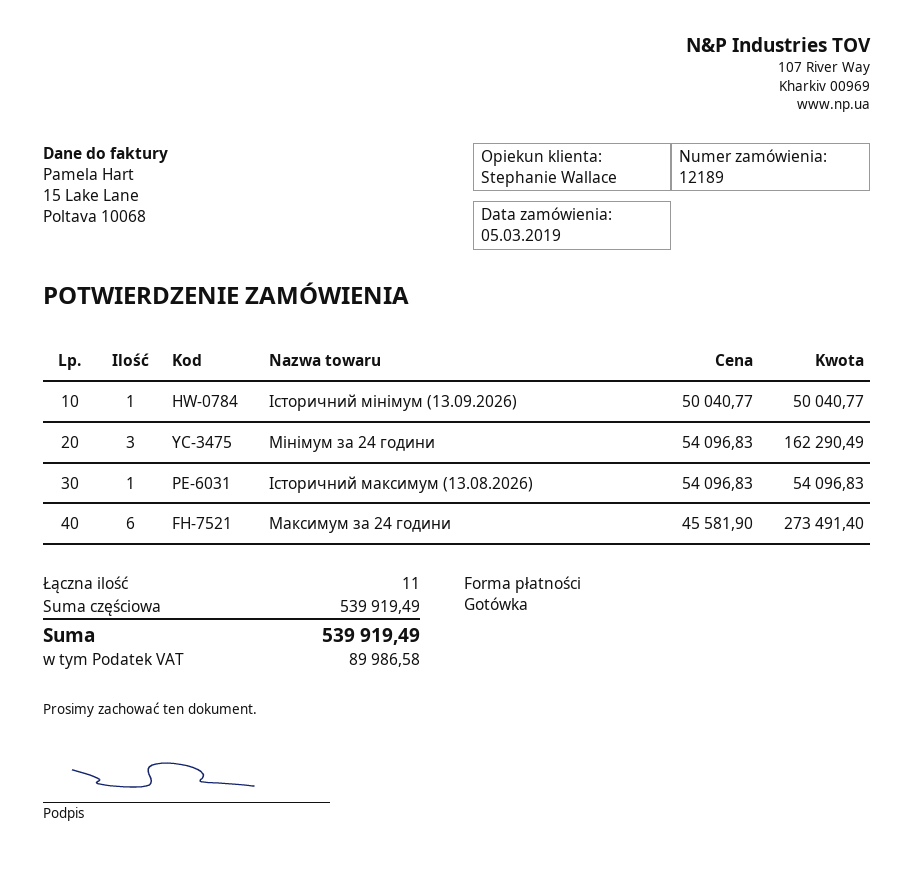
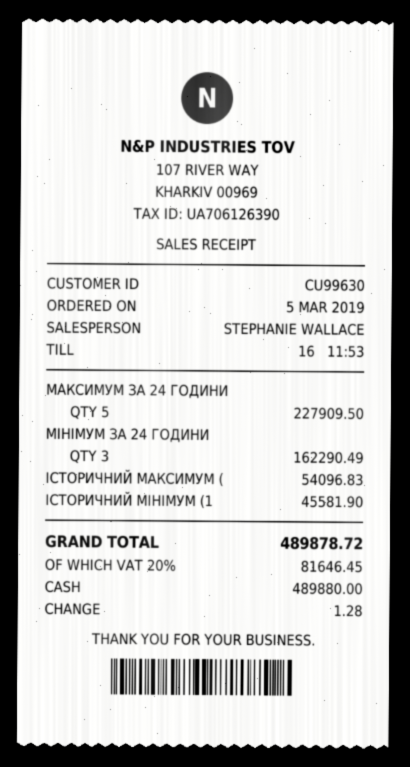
Історичний мінімум (13.09.2026): 1 for 50040.77 -> 1 for 45581.90
Максимум за 24 години: 6 for 273491.40 -> 5 for 227909.50
tax: 89986.58 -> 81646.45
total: 539919.49 -> 489878.72

